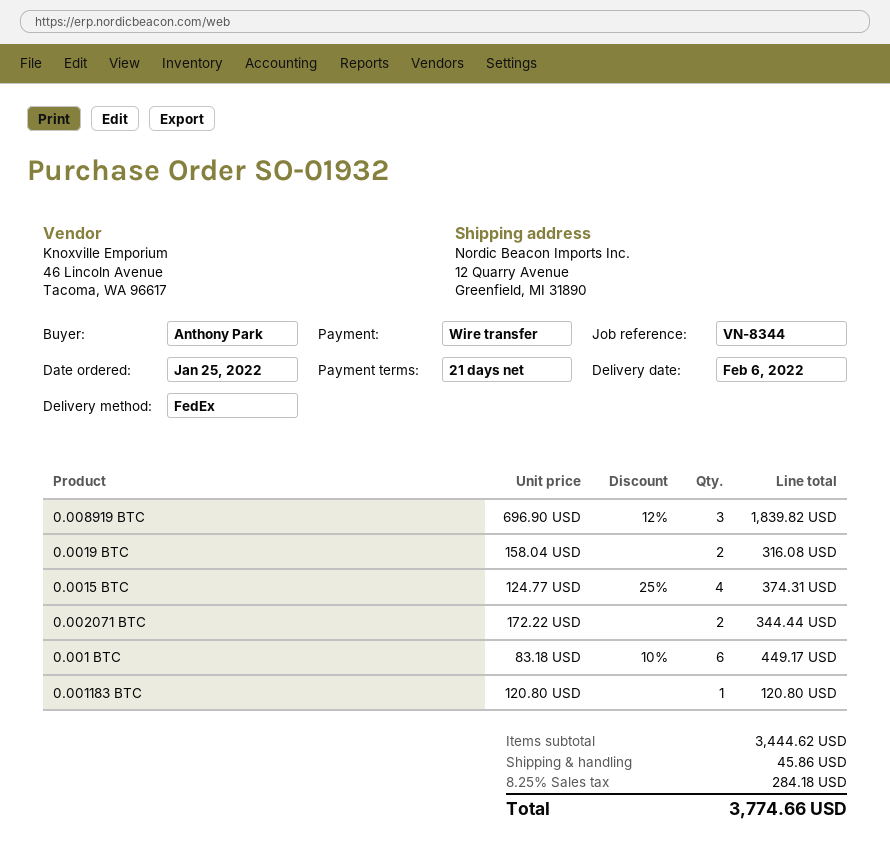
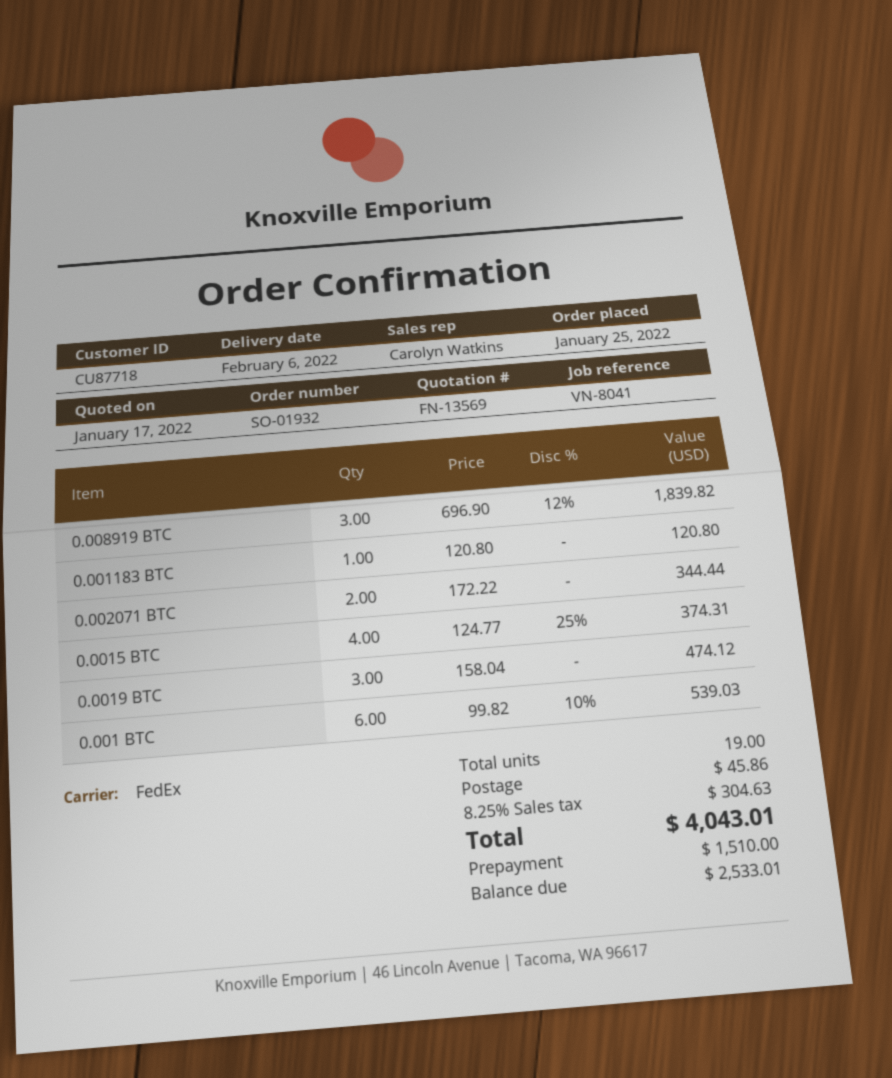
reference: VN-8344 -> VN-8041
0.0019 BTC: 2 x 158.04 = 316.08 -> 3 x 158.04 = 474.12
0.001 BTC: 6 x 83.18 - 10% = 449.17 -> 6 x 99.82 - 10% = 539.03
tax: 8.25% = 284.18 -> 8.25% = 304.63
total: 3774.66 -> 4043.01

